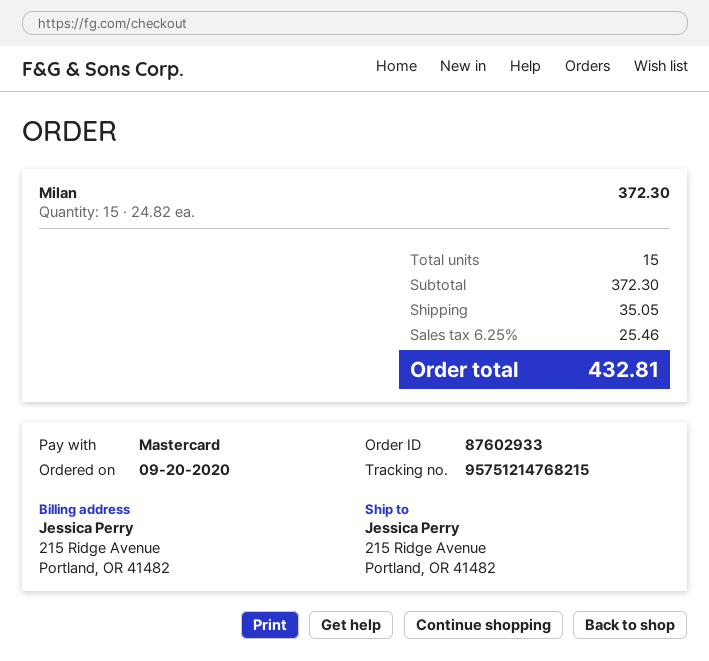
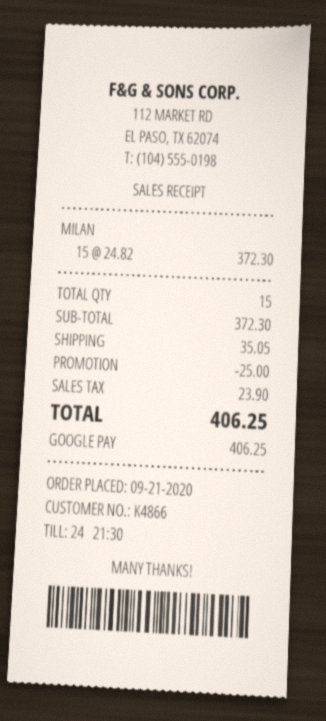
order date: 2020-09-20 -> 2020-09-21
payment method: Mastercard -> Google Pay
discount: none -> 25.00
tax: 25.46 -> 23.90
total: 432.81 -> 406.25

